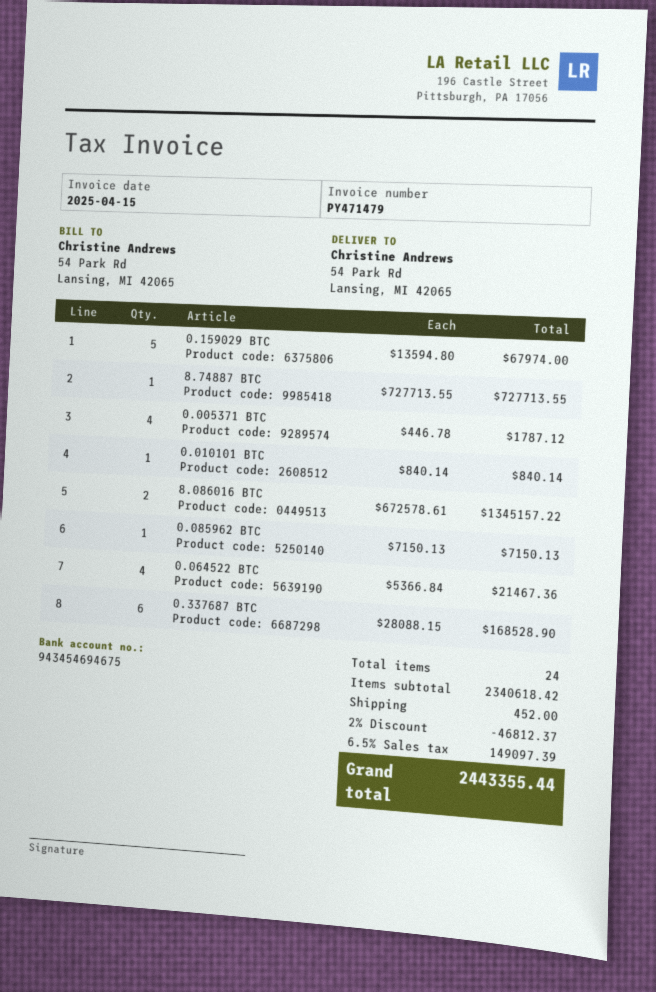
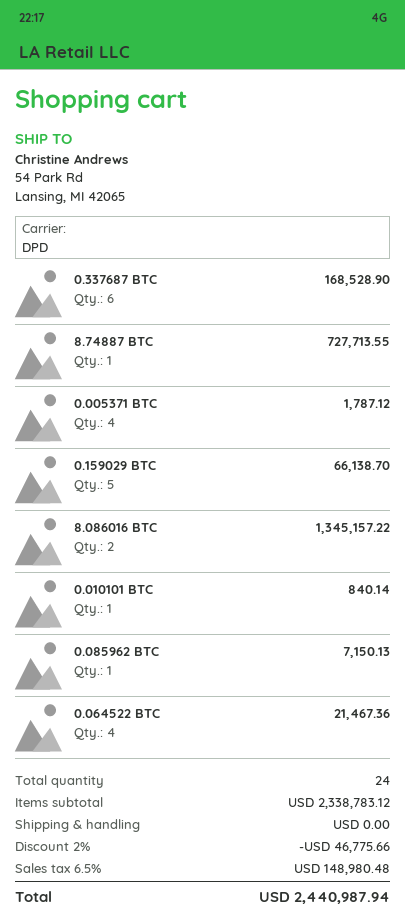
0.159029 BTC: 5 for 67974.00 -> 5 for 66138.70
subtotal: 2340618.42 -> 2338783.12
discount: 2% = 46812.37 -> 2% = 46775.66
shipping: 452.00 -> 0.00
tax: 6.5% = 149097.39 -> 6.5% = 148980.48
total: 2443355.44 -> 2440987.94

